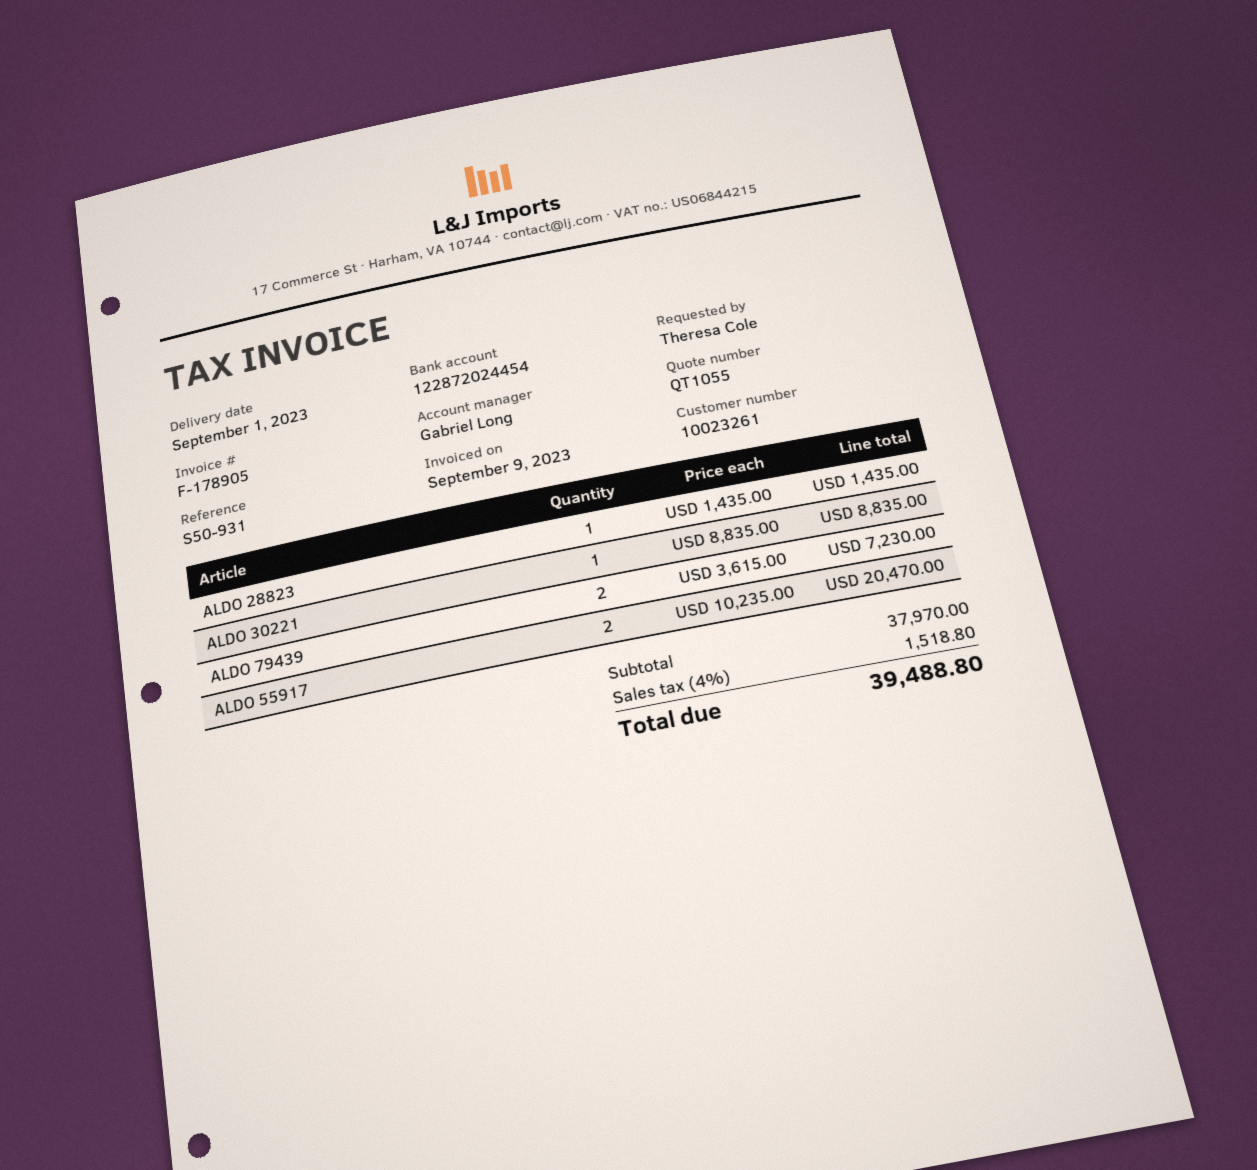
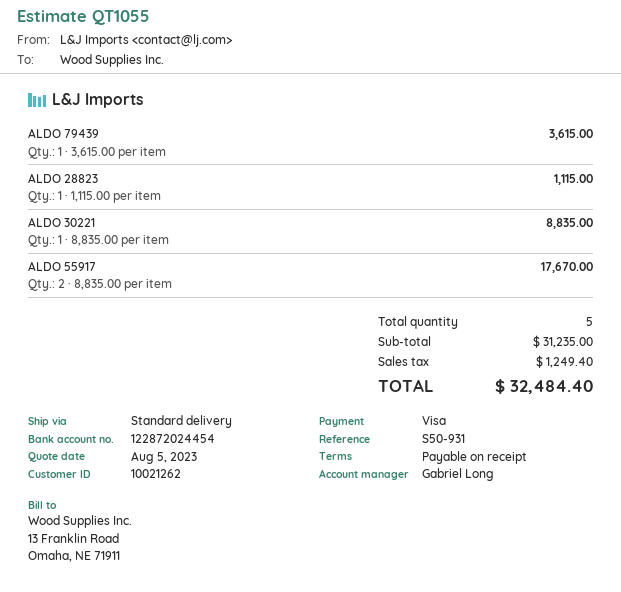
customer number: 10023261 -> 10021262
ALDO 28823: 1 x 1435.00 = 1435.00 -> 1 x 1115.00 = 1115.00
ALDO 79439: 2 x 3615.00 = 7230.00 -> 1 x 3615.00 = 3615.00
ALDO 55917: 2 x 10235.00 = 20470.00 -> 2 x 8835.00 = 17670.00
subtotal: 37970.00 -> 31235.00
tax: 1518.80 -> 1249.40
total: 39488.80 -> 32484.40

